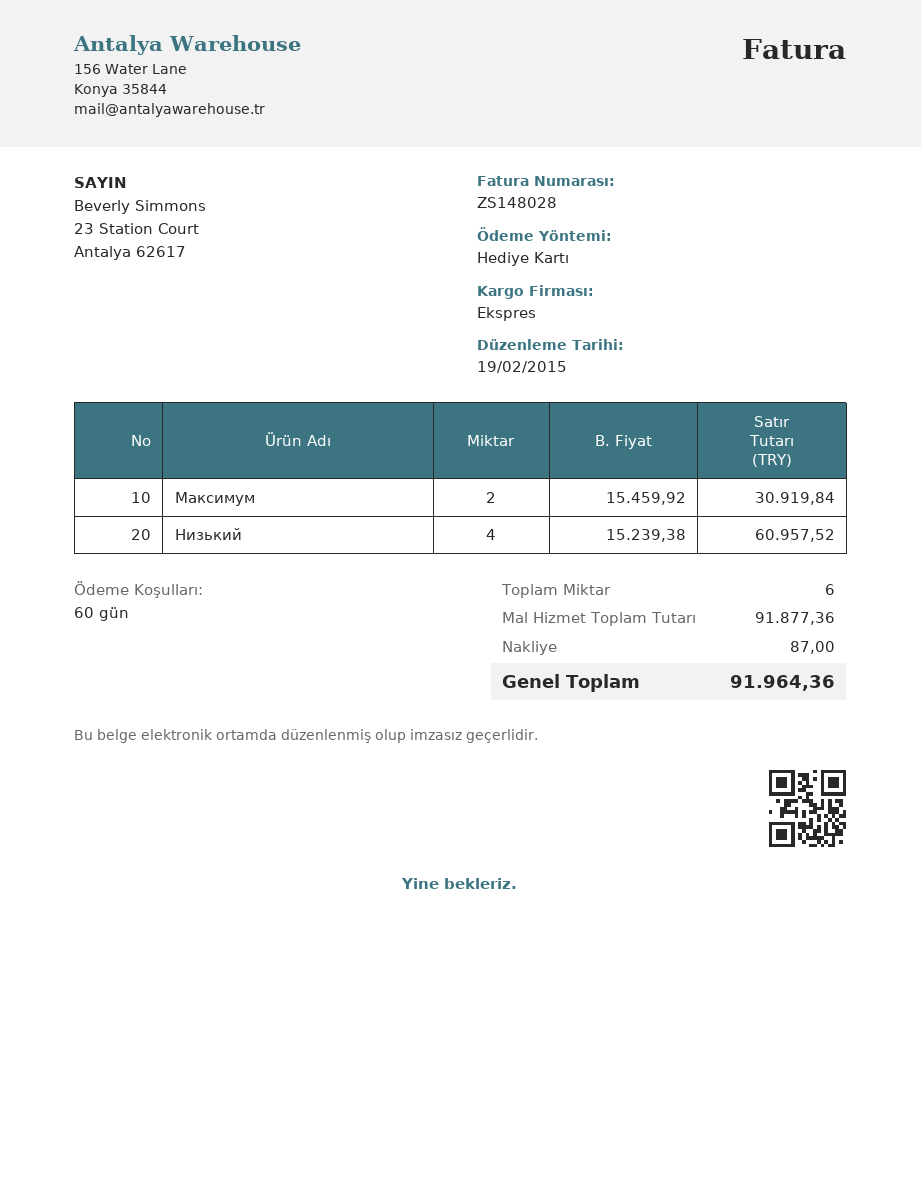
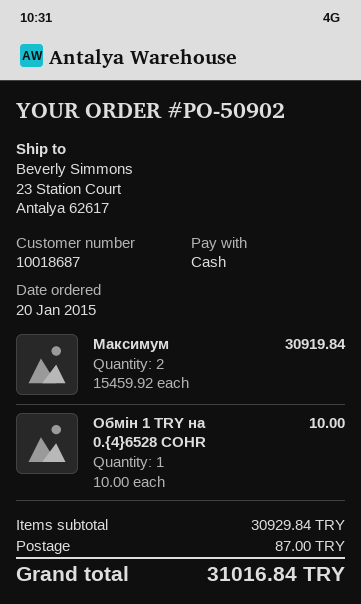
payment method: gift card -> cash
Низький: 4 x 15239.38 = 60957.52 -> none
Обмін 1 TRY на 0.{4}6528 COHR: none -> 1 x 10.00 = 10.00
subtotal: 91877.36 -> 30929.84
total: 91964.36 -> 31016.84

